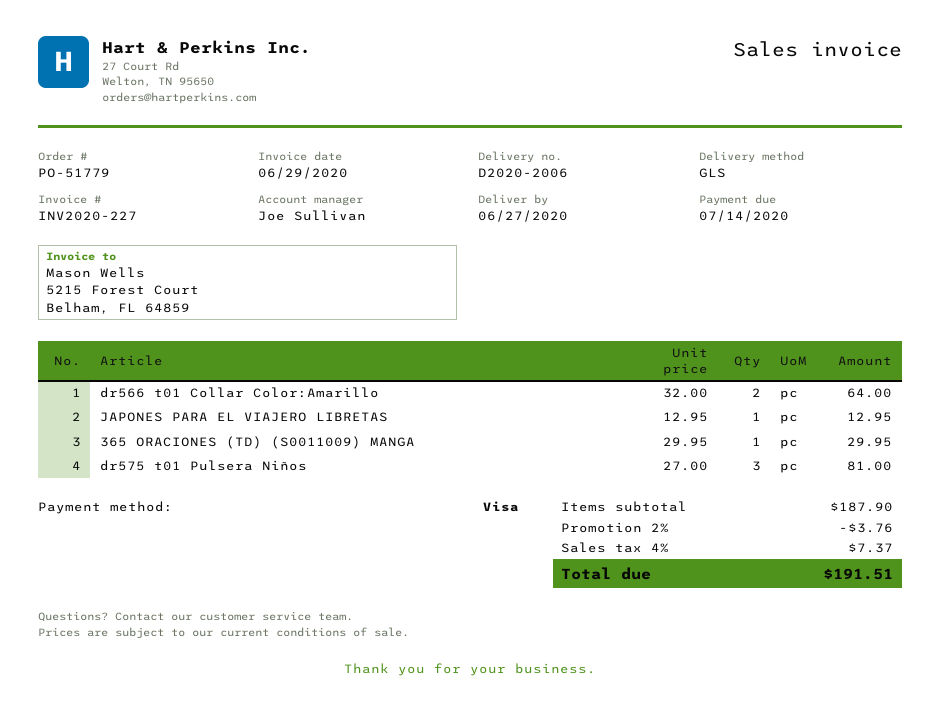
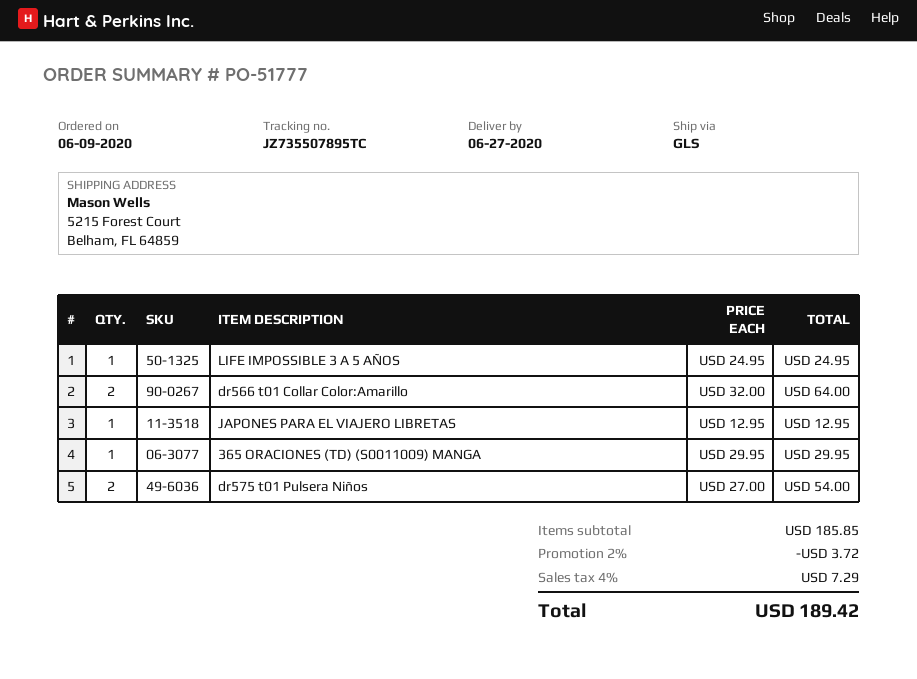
order number: PO-51779 -> PO-51777
dr575 t01 Pulsera Niños: 3 x 27.00 = 81.00 -> 2 x 27.00 = 54.00
LIFE IMPOSSIBLE 3 A 5 AÑOS: none -> 1 x 24.95 = 24.95
subtotal: 187.90 -> 185.85
discount: 2% = 3.76 -> 2% = 3.72
tax: 4% = 7.37 -> 4% = 7.29
total: 191.51 -> 189.42

